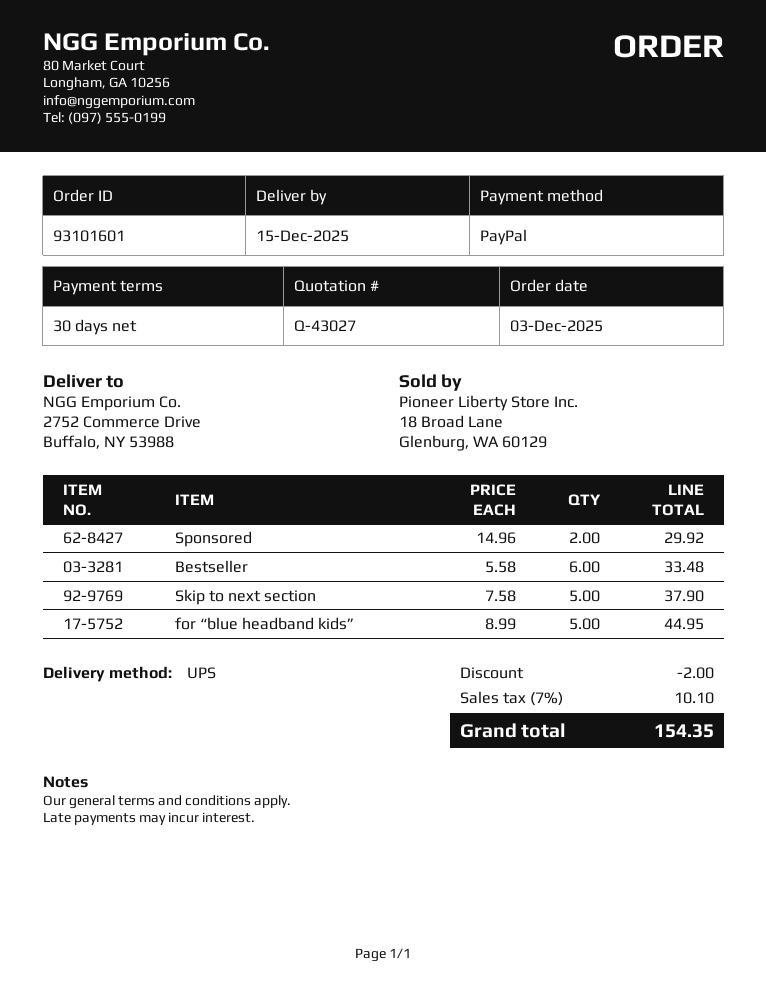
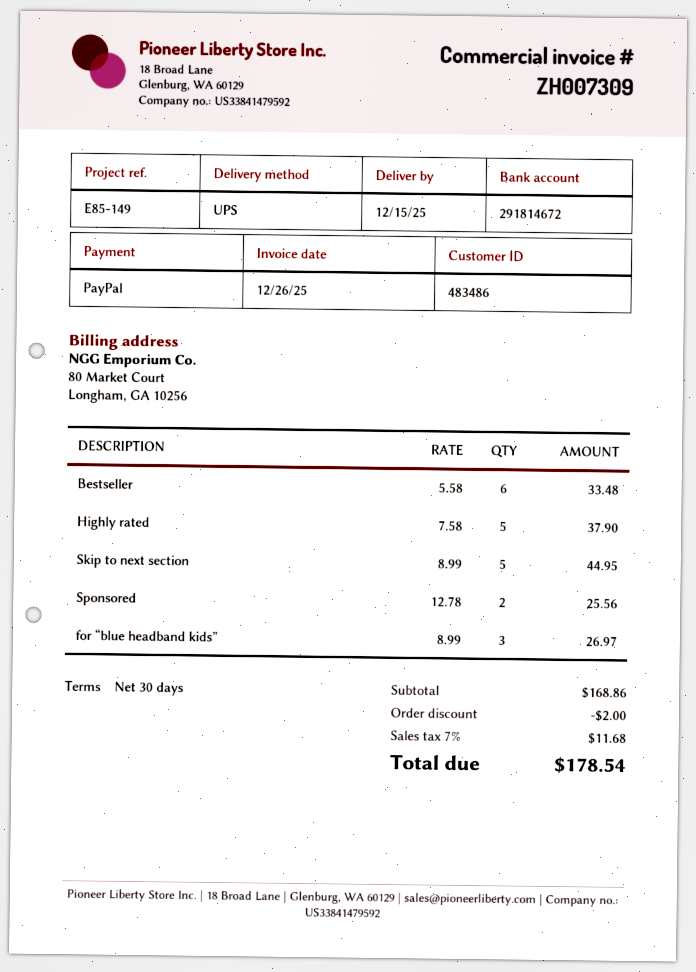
Sponsored: 2 x 14.96 = 29.92 -> 2 x 12.78 = 25.56
Skip to next section: 5 x 7.58 = 37.90 -> 5 x 8.99 = 44.95
for “blue headband kids”: 5 x 8.99 = 44.95 -> 3 x 8.99 = 26.97
Highly rated: none -> 5 x 7.58 = 37.90
tax: 7% = 10.10 -> 7% = 11.68
total: 154.35 -> 178.54

